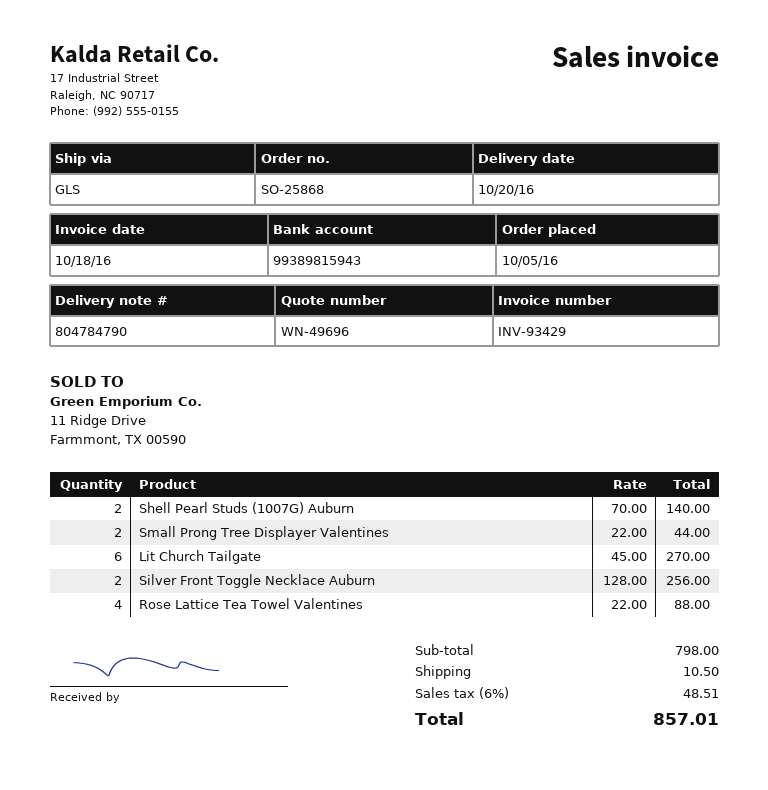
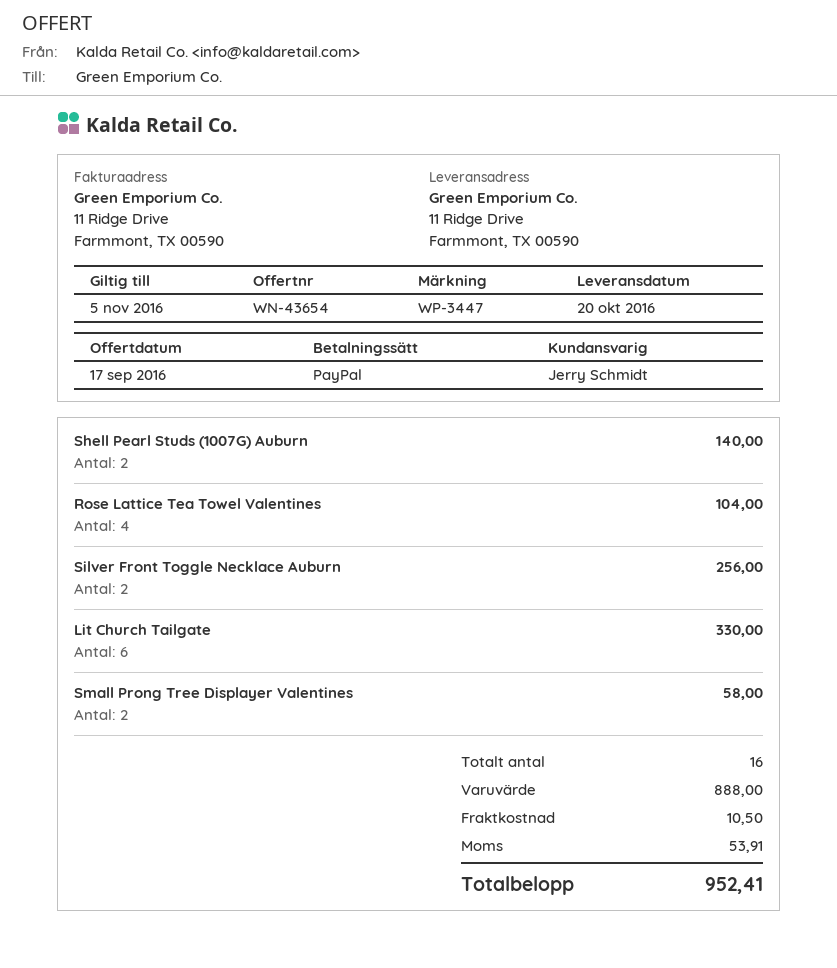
quote number: WN-49696 -> WN-43654
Small Prong Tree Displayer Valentines: 2 for 44.00 -> 2 for 58.00
Lit Church Tailgate: 6 for 270.00 -> 6 for 330.00
Rose Lattice Tea Towel Valentines: 4 for 88.00 -> 4 for 104.00
subtotal: 798.00 -> 888.00
tax: 48.51 -> 53.91
total: 857.01 -> 952.41

